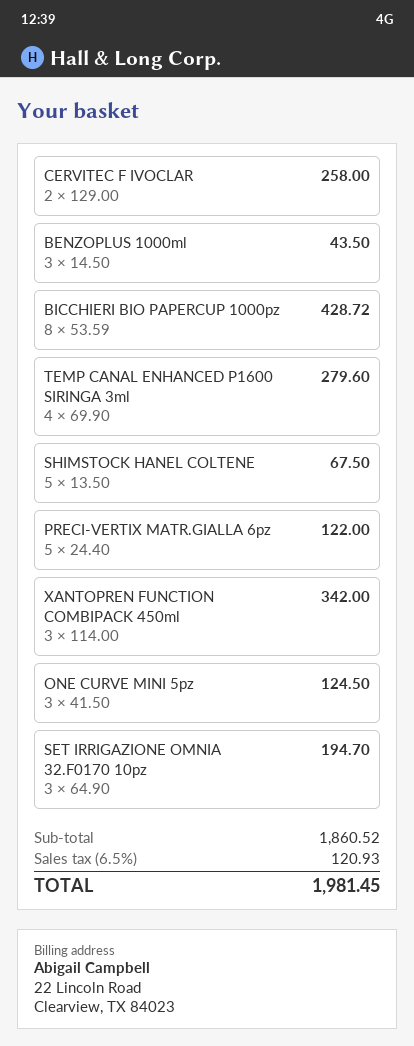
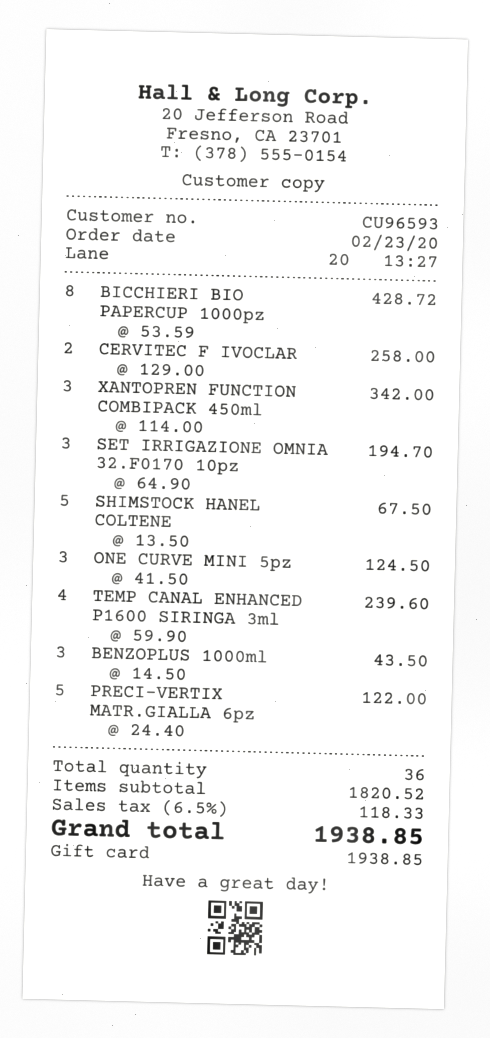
TEMP CANAL ENHANCED P1600 SIRINGA 3ml: 4 x 69.90 = 279.60 -> 4 x 59.90 = 239.60
subtotal: 1860.52 -> 1820.52
tax: 6.5% = 120.93 -> 6.5% = 118.33
total: 1981.45 -> 1938.85

